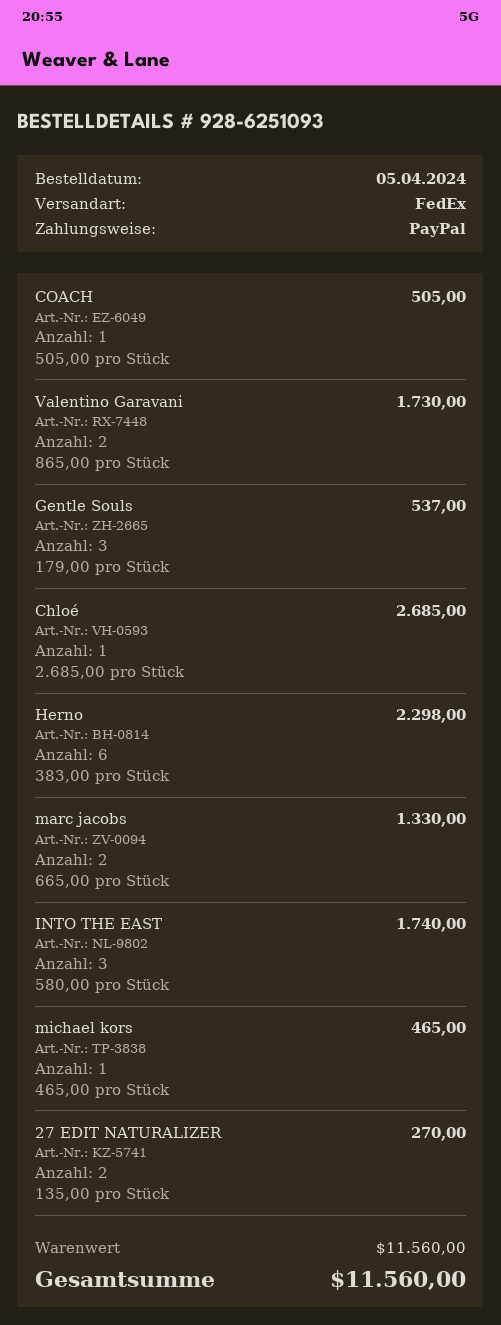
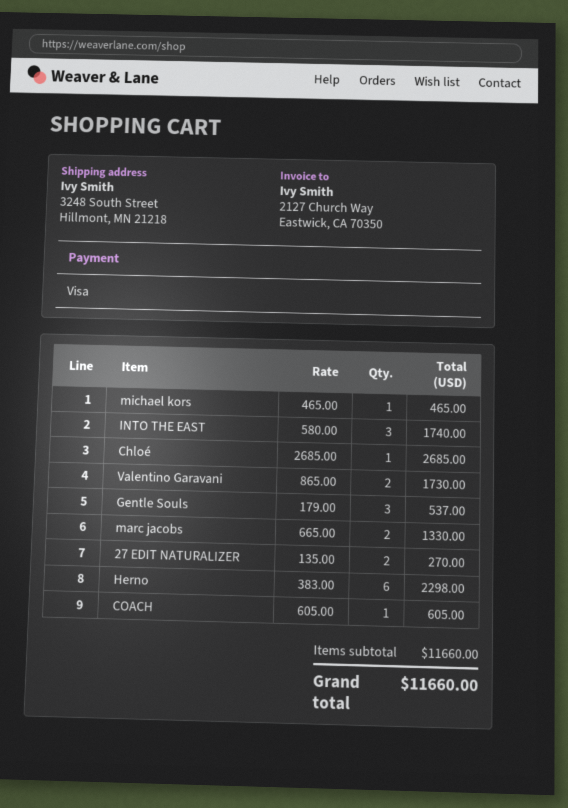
payment method: PayPal -> Visa
COACH: 1 x 505.00 = 505.00 -> 1 x 605.00 = 605.00
subtotal: 11560.00 -> 11660.00
total: 11560.00 -> 11660.00

